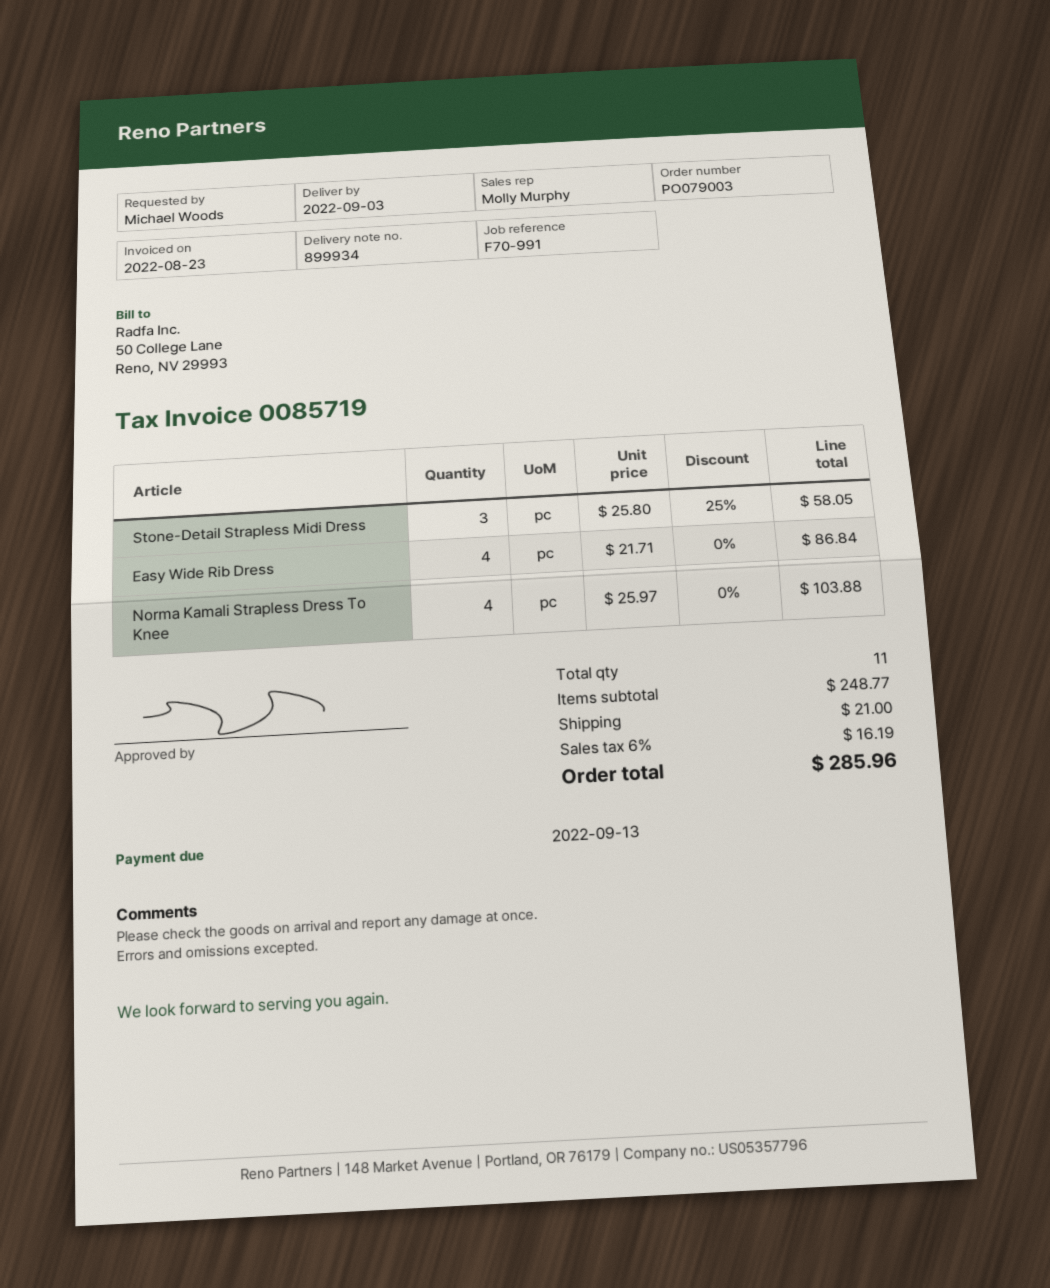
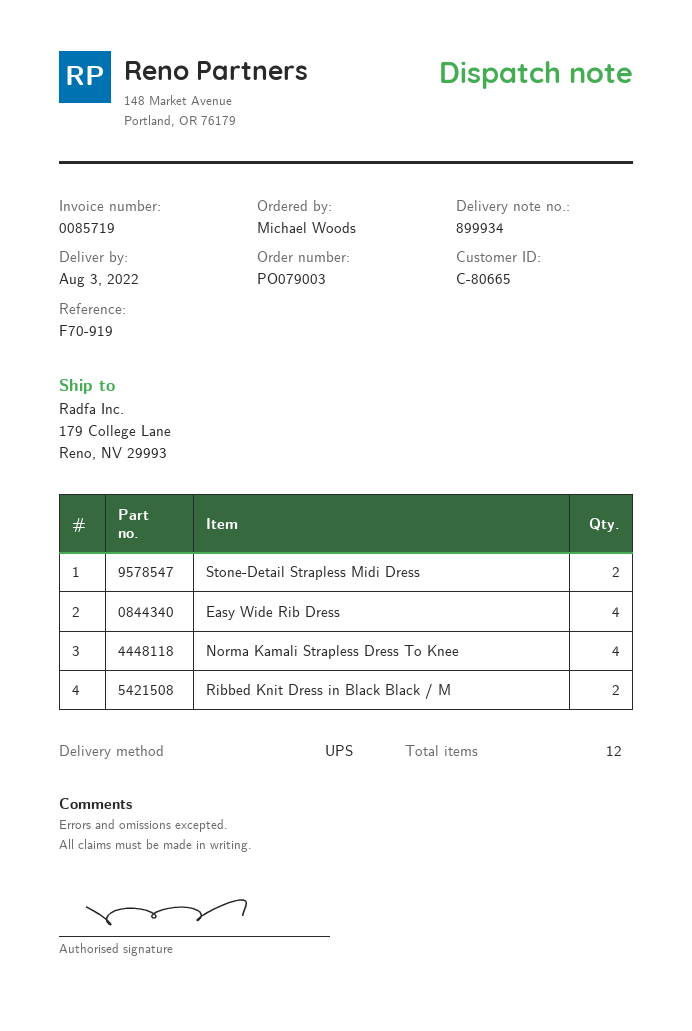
delivery date: 2022-09-03 -> 2022-08-03
reference: F70-991 -> F70-919
Stone-Detail Strapless Midi Dress: 3 -> 2
Ribbed Knit Dress in Black Black / M: none -> 2
total quantity: 11 -> 12

